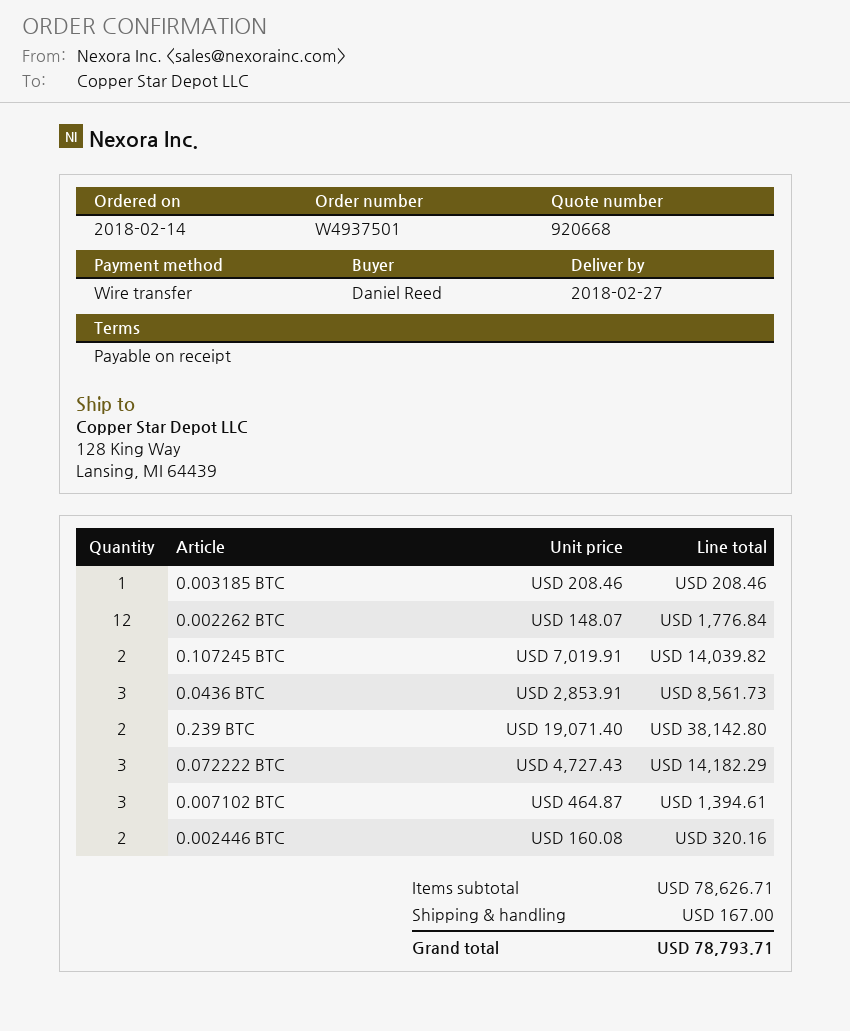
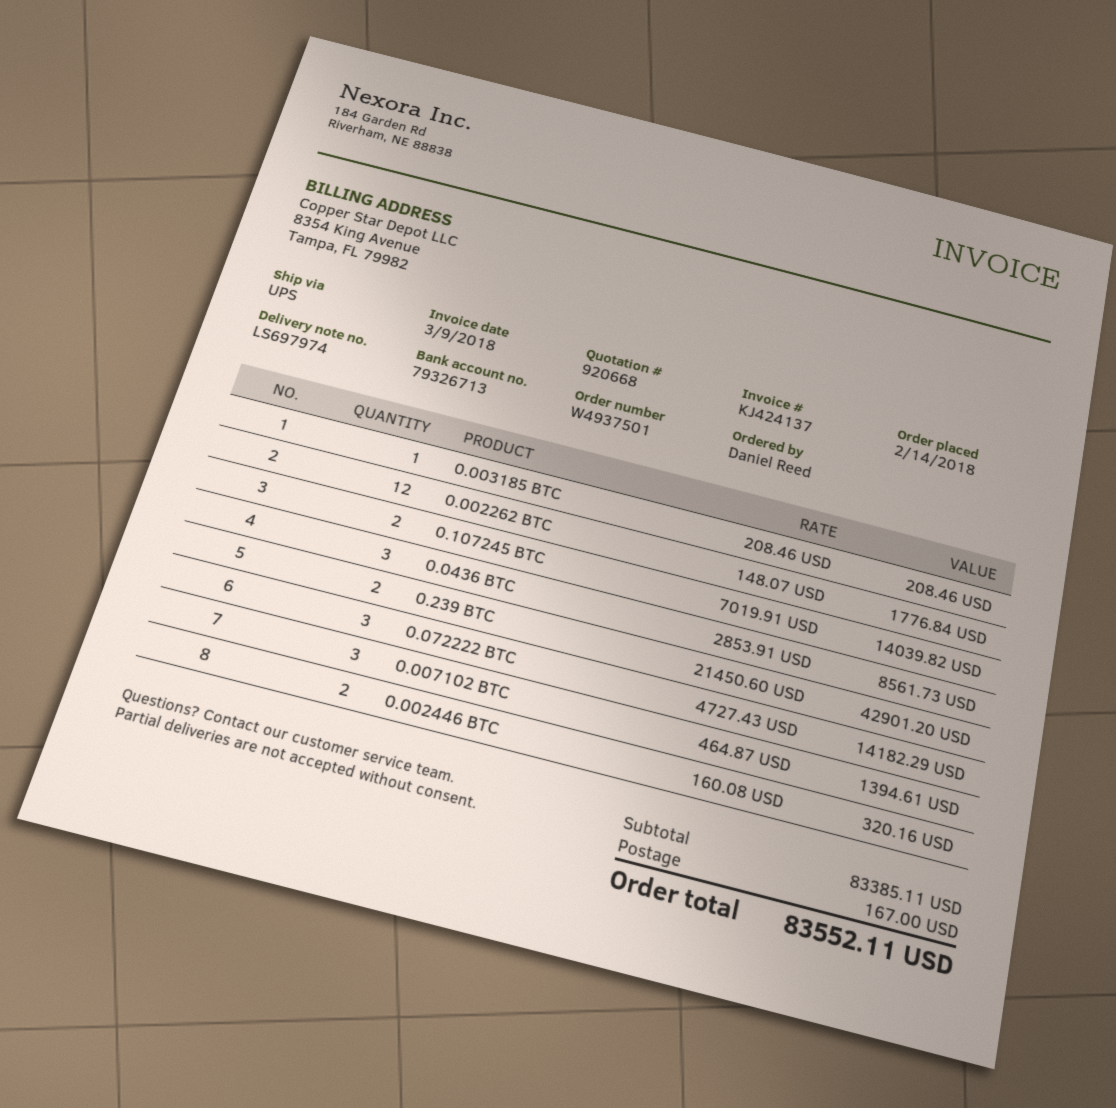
0.239 BTC: 2 x 19071.40 = 38142.80 -> 2 x 21450.60 = 42901.20
subtotal: 78626.71 -> 83385.11
total: 78793.71 -> 83552.11

